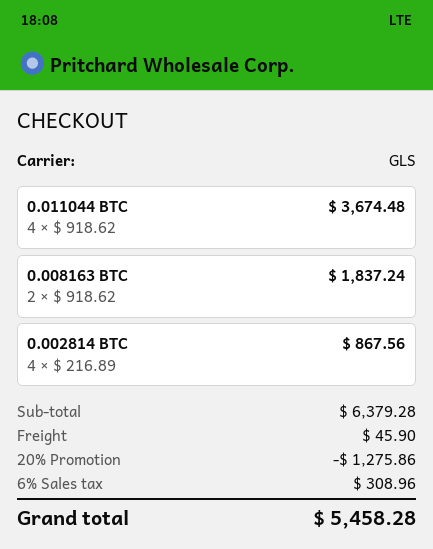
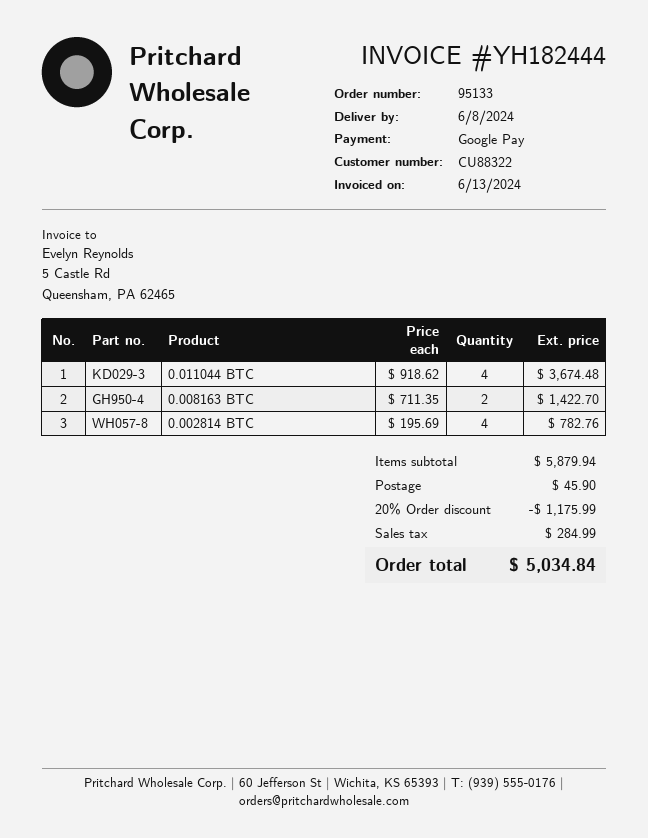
0.008163 BTC: 2 x 918.62 = 1837.24 -> 2 x 711.35 = 1422.70
0.002814 BTC: 4 x 216.89 = 867.56 -> 4 x 195.69 = 782.76
subtotal: 6379.28 -> 5879.94
discount: 20% = 1275.86 -> 20% = 1175.99
tax: 308.96 -> 284.99
total: 5458.28 -> 5034.84

